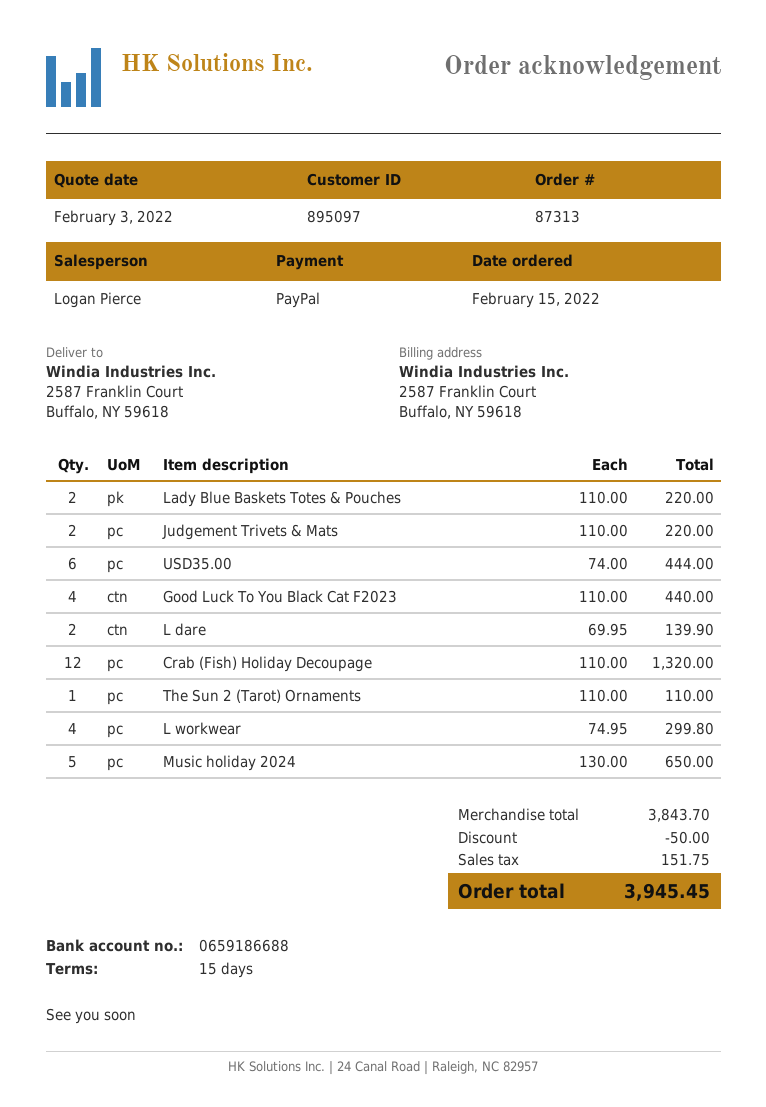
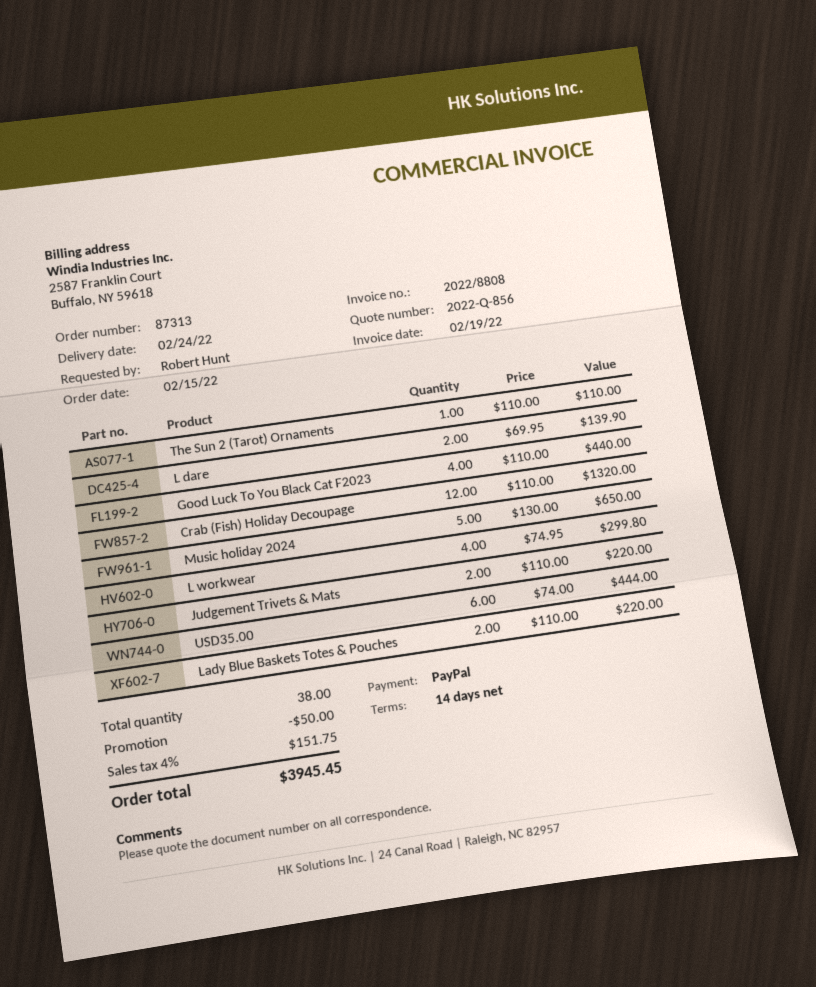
payment terms: 15 days -> 14 days

